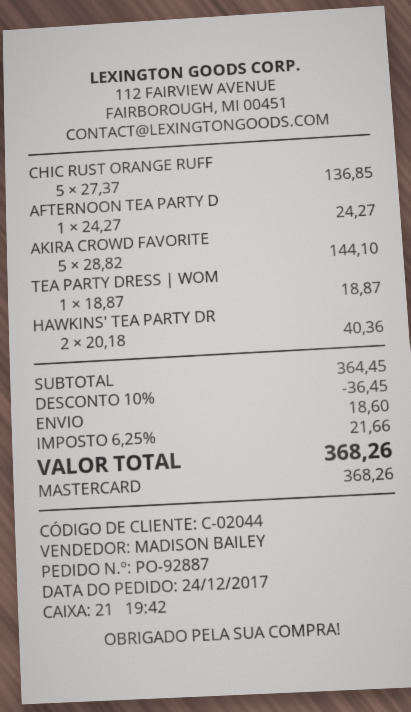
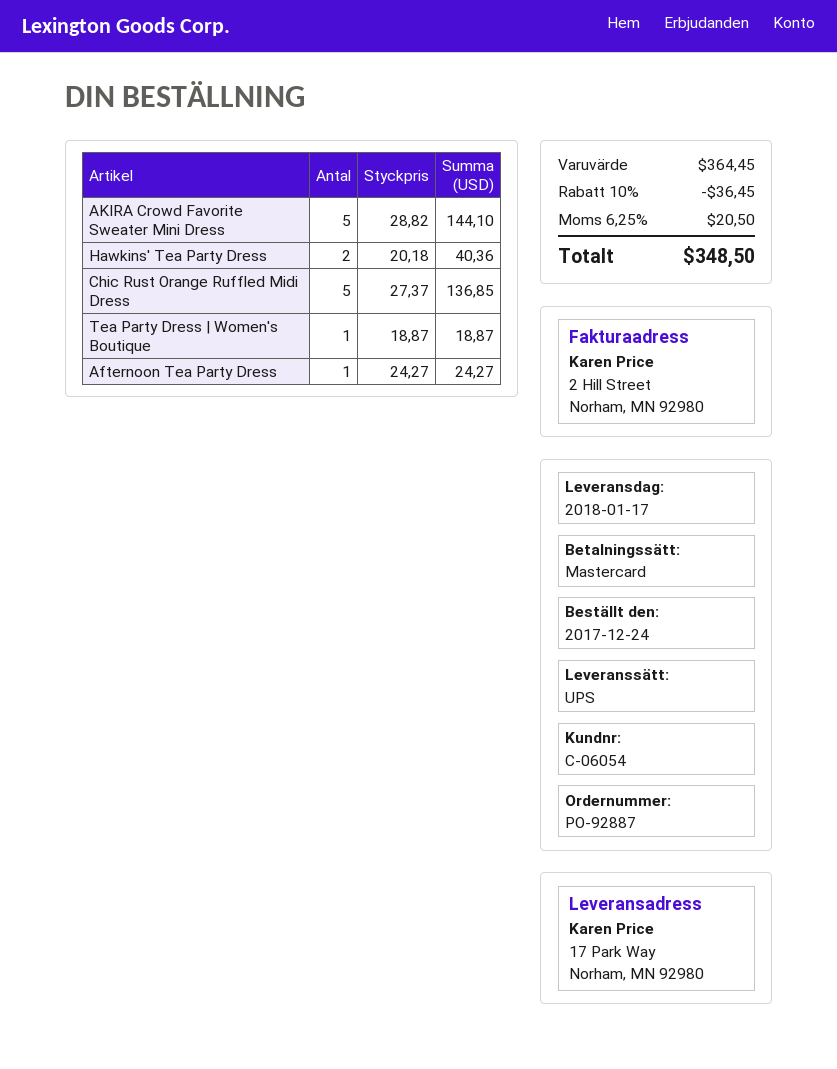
customer number: C-02044 -> C-06054
shipping: 18.60 -> none
tax: 6.25% = 21.66 -> 6.25% = 20.50
total: 368.26 -> 348.50

